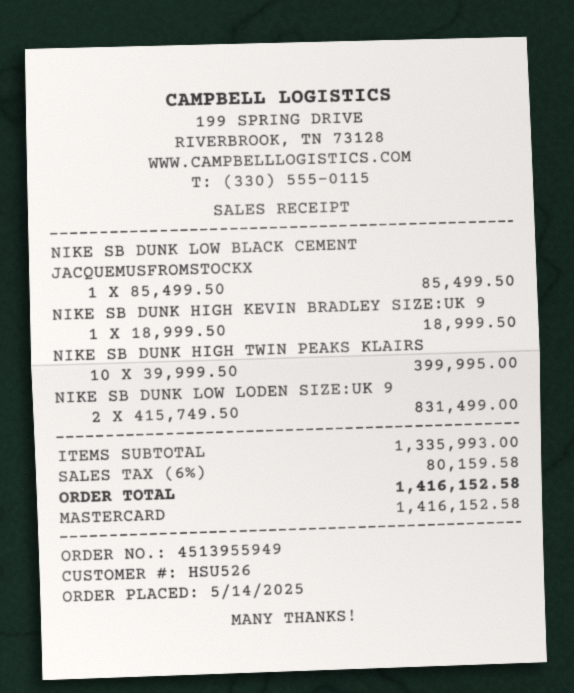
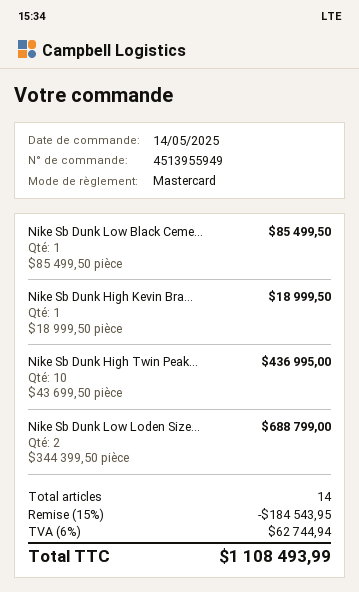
NIKE SB DUNK HIGH TWIN PEAKS KLAIRS: 10 x 39999.50 = 399995.00 -> 10 x 43699.50 = 436995.00
NIKE SB DUNK LOW LODEN SIZE:UK 9: 2 x 415749.50 = 831499.00 -> 2 x 344399.50 = 688799.00
discount: none -> 15% = 184543.95
tax: 6% = 80159.58 -> 6% = 62744.94
total: 1416152.58 -> 1108493.99

